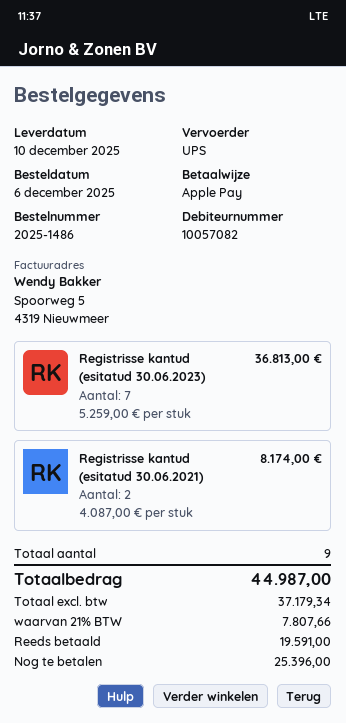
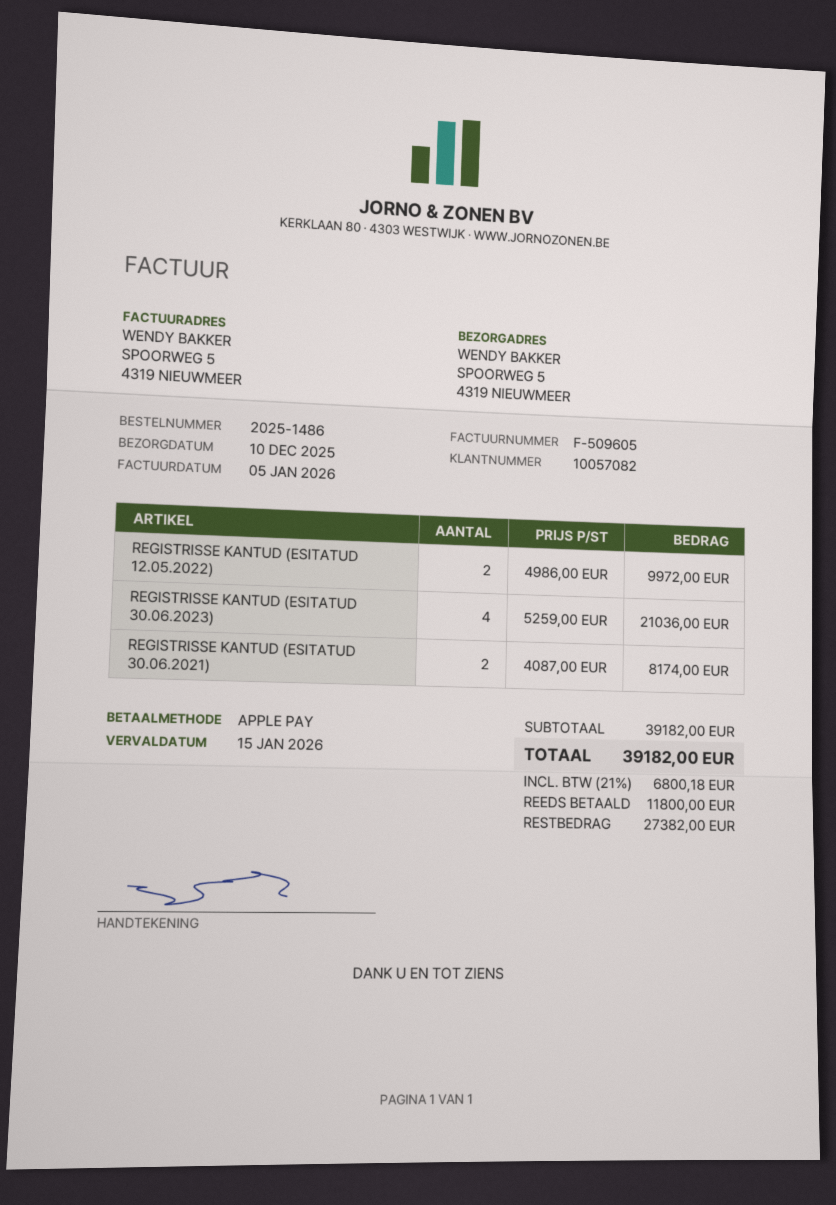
Registrisse kantud (esitatud 30.06.2023): 7 x 5259.00 = 36813.00 -> 4 x 5259.00 = 21036.00
REGISTRISSE KANTUD (ESITATUD 12.05.2022): none -> 2 x 4986.00 = 9972.00
tax: 21% = 7807.66 -> 21% = 6800.18
total: 44987.00 -> 39182.00
deposit: 19591.00 -> 11800.00
balance: 25396.00 -> 27382.00

